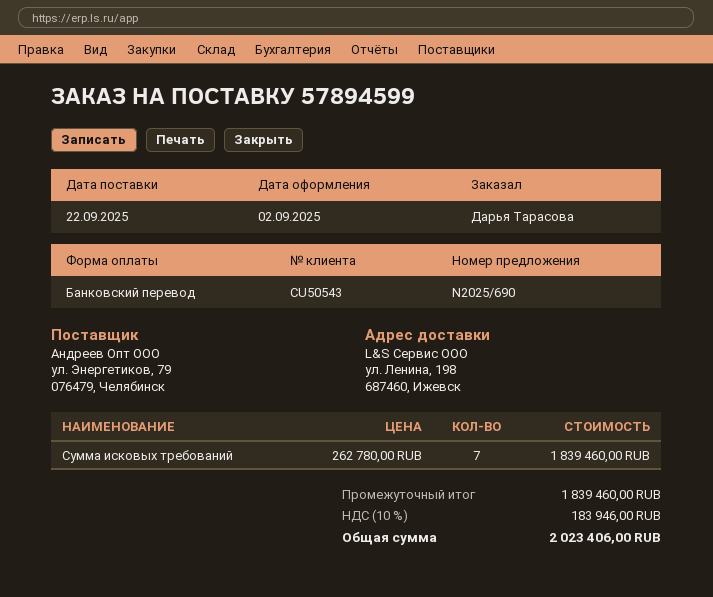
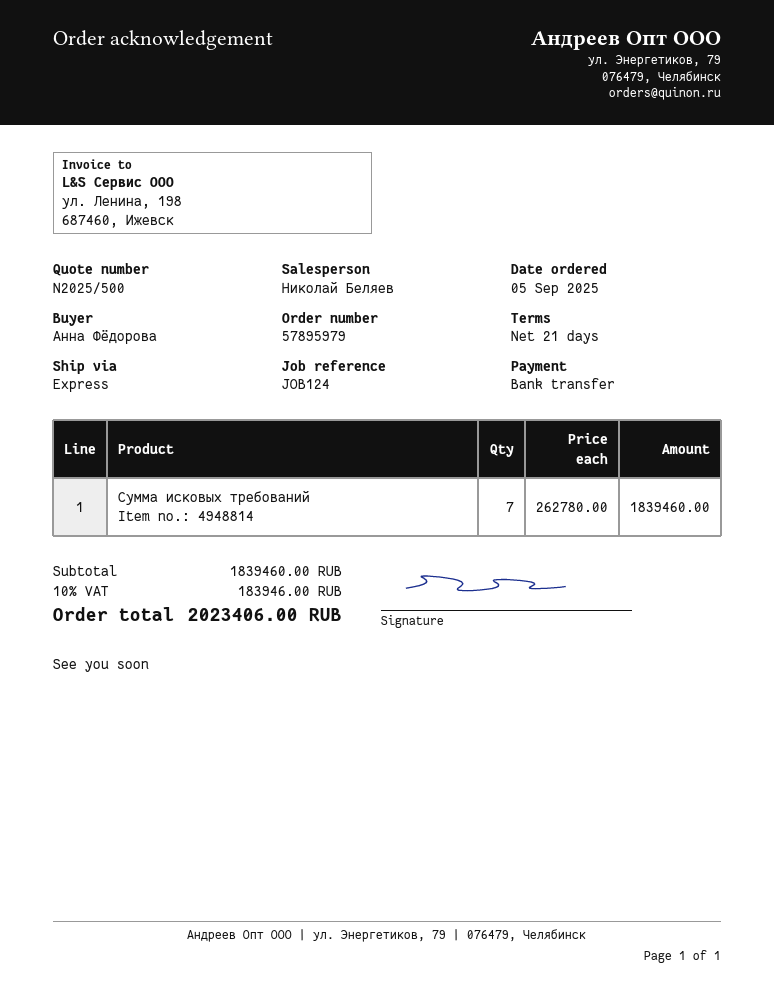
quote number: N2025/690 -> N2025/500
order number: 57894599 -> 57895979
order date: 2025-09-02 -> 2025-09-05
ordered by: Дарья Тарасова -> Анна Фёдорова

